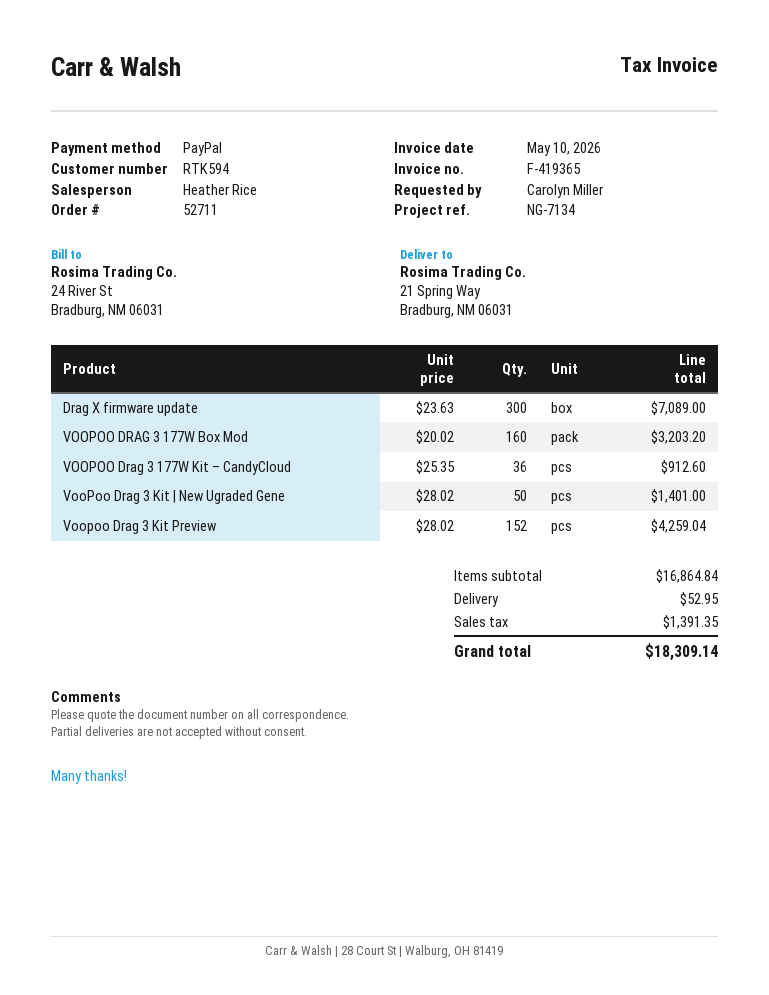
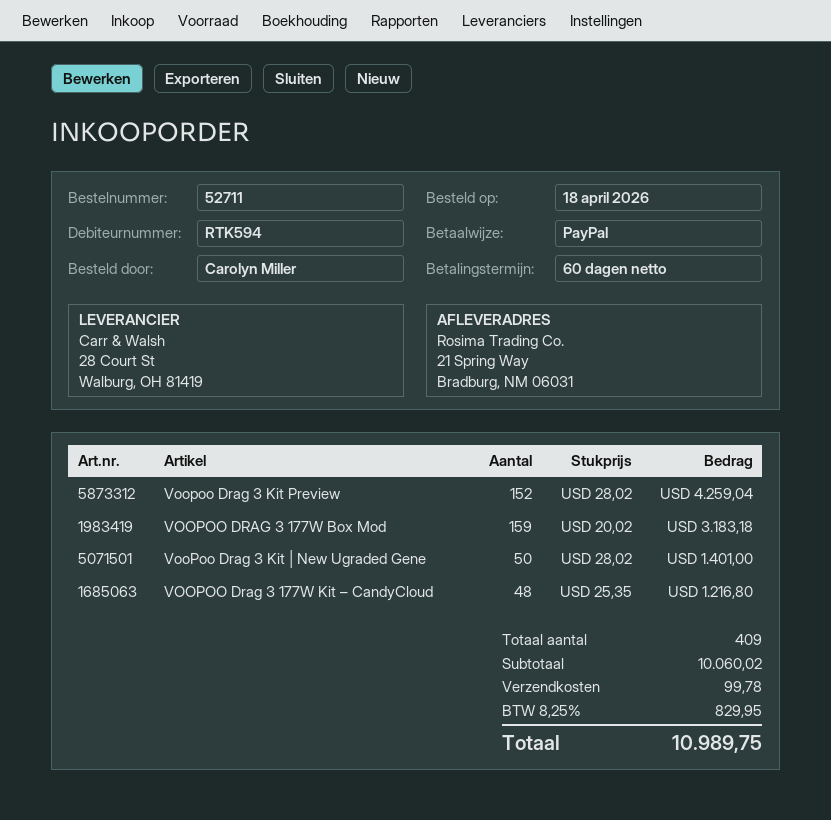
Drag X firmware update: 300 x 23.63 = 7089.00 -> none
VOOPOO DRAG 3 177W Box Mod: 160 x 20.02 = 3203.20 -> 159 x 20.02 = 3183.18
VOOPOO Drag 3 177W Kit – CandyCloud: 36 x 25.35 = 912.60 -> 48 x 25.35 = 1216.80
subtotal: 16864.84 -> 10060.02
shipping: 52.95 -> 99.78
tax: 1391.35 -> 829.95
total: 18309.14 -> 10989.75

